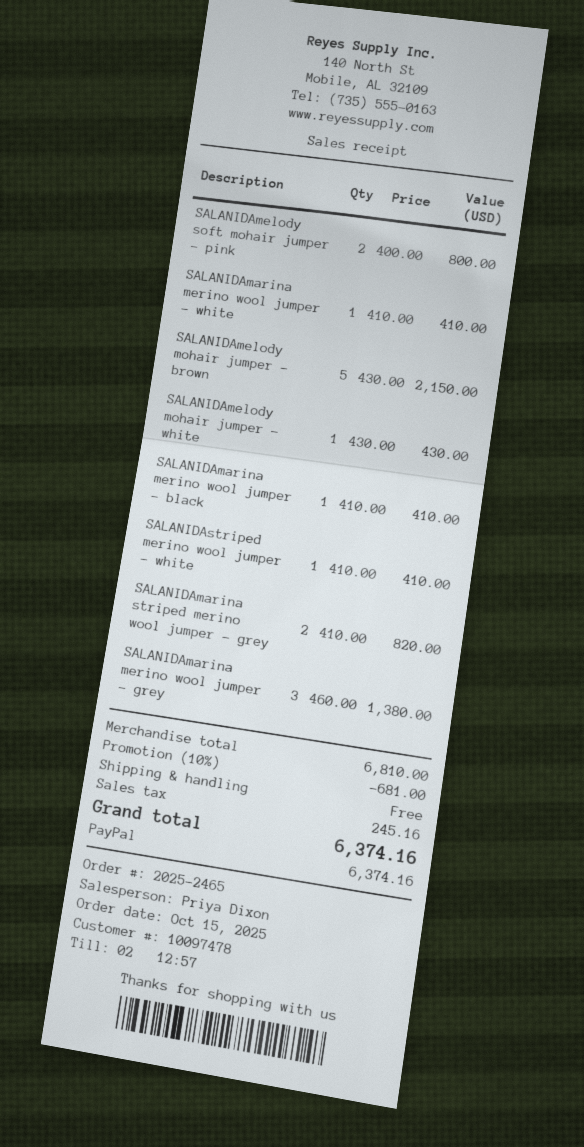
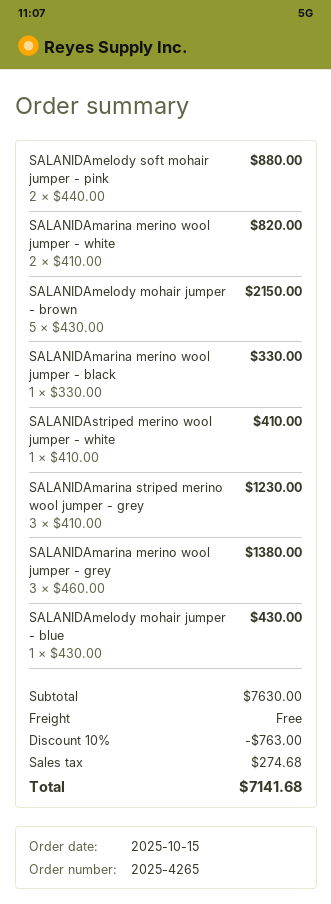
order number: 2025-2465 -> 2025-4265
SALANIDAmelody soft mohair jumper - pink: 2 x 400.00 = 800.00 -> 2 x 440.00 = 880.00
SALANIDAmarina merino wool jumper - white: 1 x 410.00 = 410.00 -> 2 x 410.00 = 820.00
SALANIDAmelody mohair jumper - white: 1 x 430.00 = 430.00 -> none
SALANIDAmarina merino wool jumper - black: 1 x 410.00 = 410.00 -> 1 x 330.00 = 330.00
SALANIDAmarina striped merino wool jumper - grey: 2 x 410.00 = 820.00 -> 3 x 410.00 = 1230.00
SALANIDAmelody mohair jumper - blue: none -> 1 x 430.00 = 430.00
subtotal: 6810.00 -> 7630.00
discount: 10% = 681.00 -> 10% = 763.00
tax: 245.16 -> 274.68
total: 6374.16 -> 7141.68

